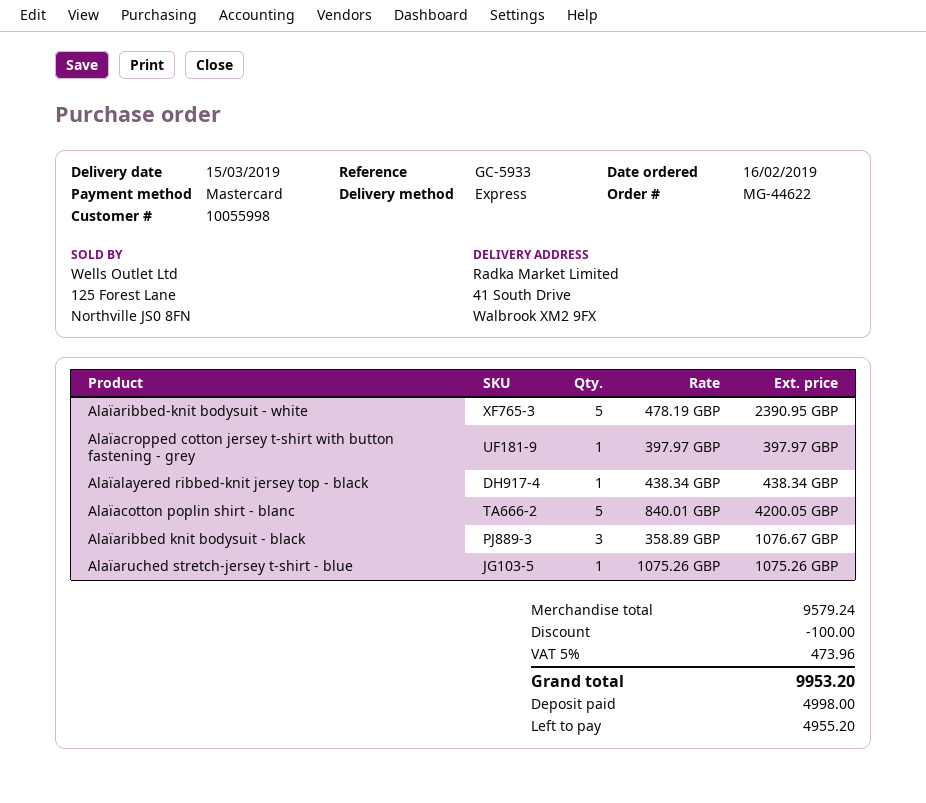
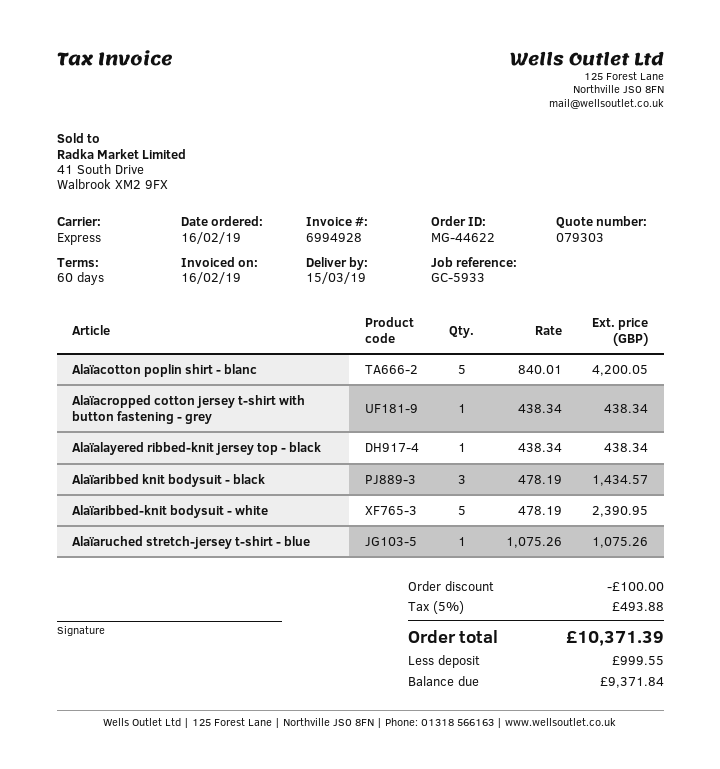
Alaïacropped cotton jersey t-shirt with button fastening - grey: 1 x 397.97 = 397.97 -> 1 x 438.34 = 438.34
Alaïaribbed knit bodysuit - black: 3 x 358.89 = 1076.67 -> 3 x 478.19 = 1434.57
tax: 5% = 473.96 -> 5% = 493.88
total: 9953.20 -> 10371.39
deposit: 4998.00 -> 999.55
balance: 4955.20 -> 9371.84

